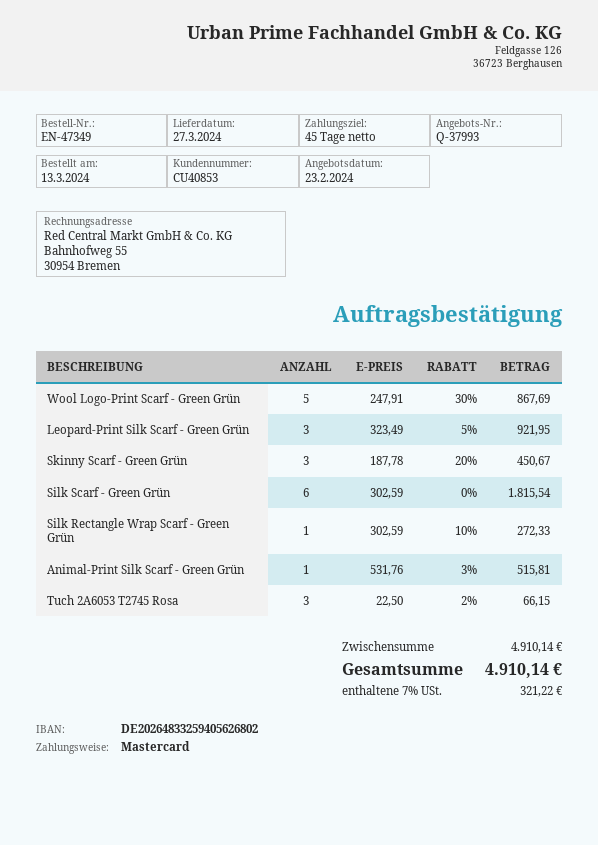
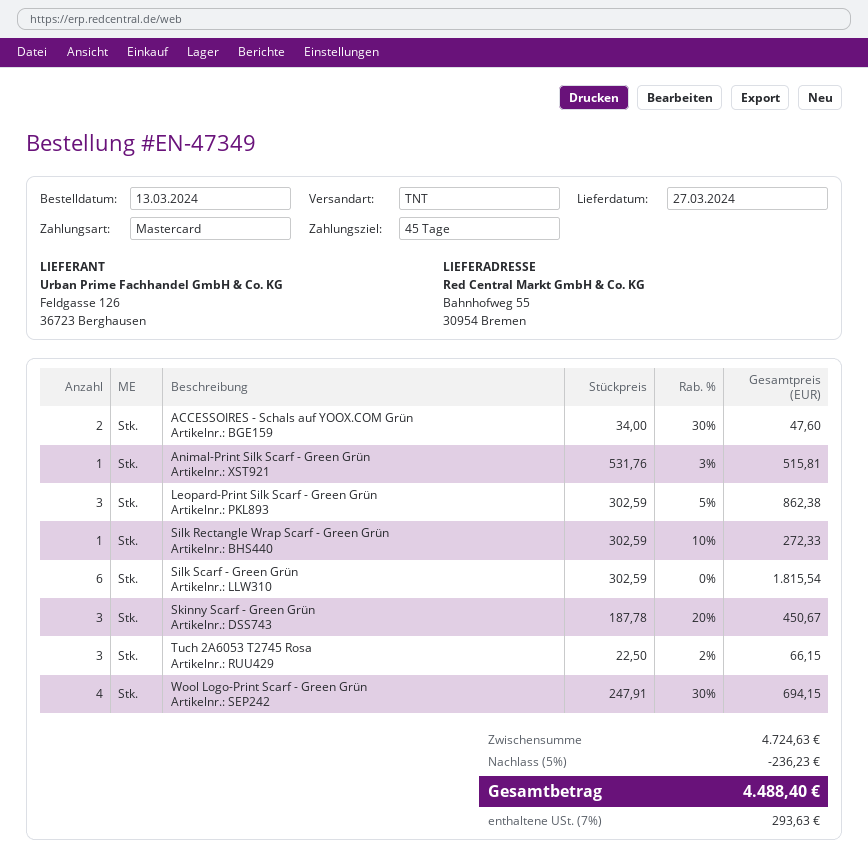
Wool Logo-Print Scarf - Green Grün: 5 x 247.91 - 30% = 867.69 -> 4 x 247.91 - 30% = 694.15
Leopard-Print Silk Scarf - Green Grün: 3 x 323.49 - 5% = 921.95 -> 3 x 302.59 - 5% = 862.38
ACCESSOIRES - Schals auf YOOX.COM Grün: none -> 2 x 34.00 - 30% = 47.60
subtotal: 4910.14 -> 4724.63
discount: none -> 5% = 236.23
tax: 7% = 321.22 -> 7% = 293.63
total: 4910.14 -> 4488.40

